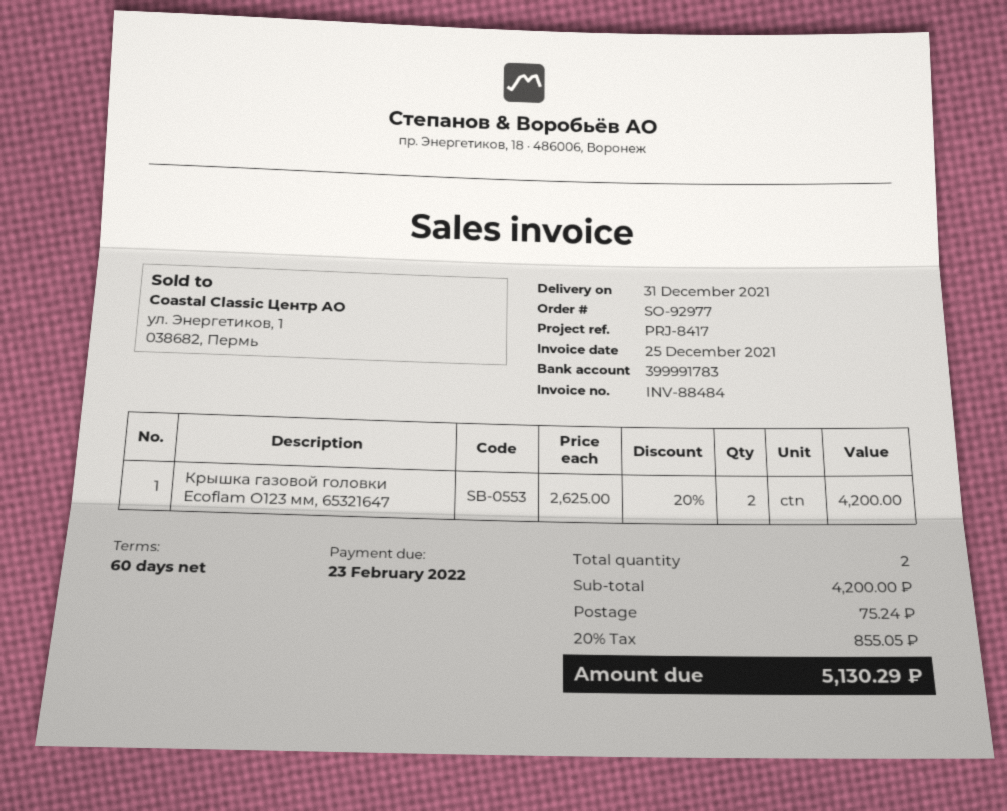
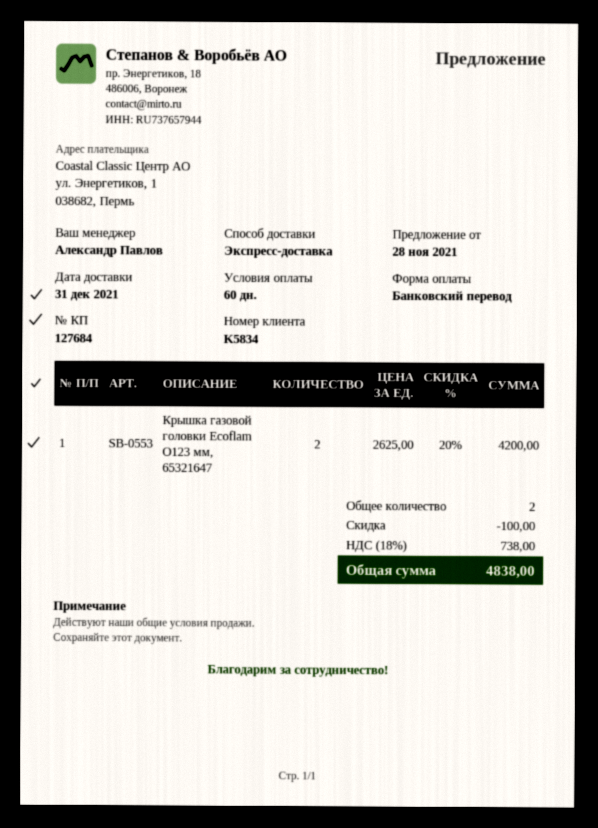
discount: none -> 100.00
shipping: 75.24 -> none
tax: 20% = 855.05 -> 18% = 738.00
total: 5130.29 -> 4838.00

